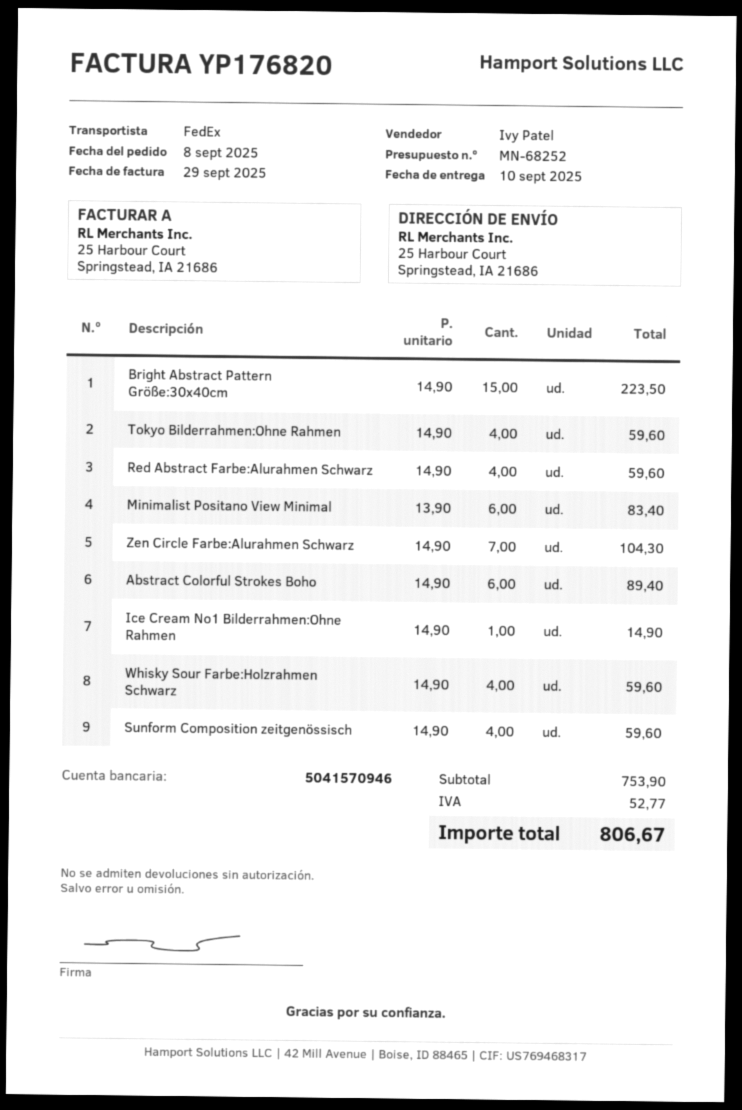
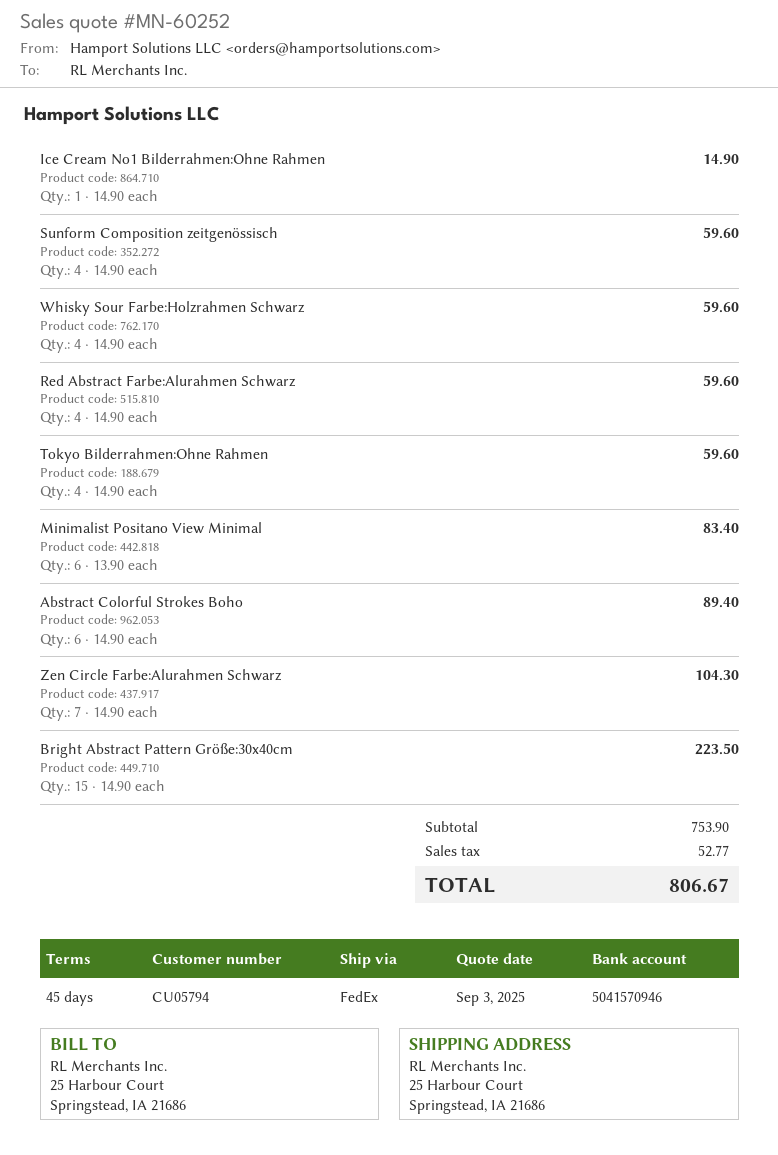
quote number: MN-68252 -> MN-60252

